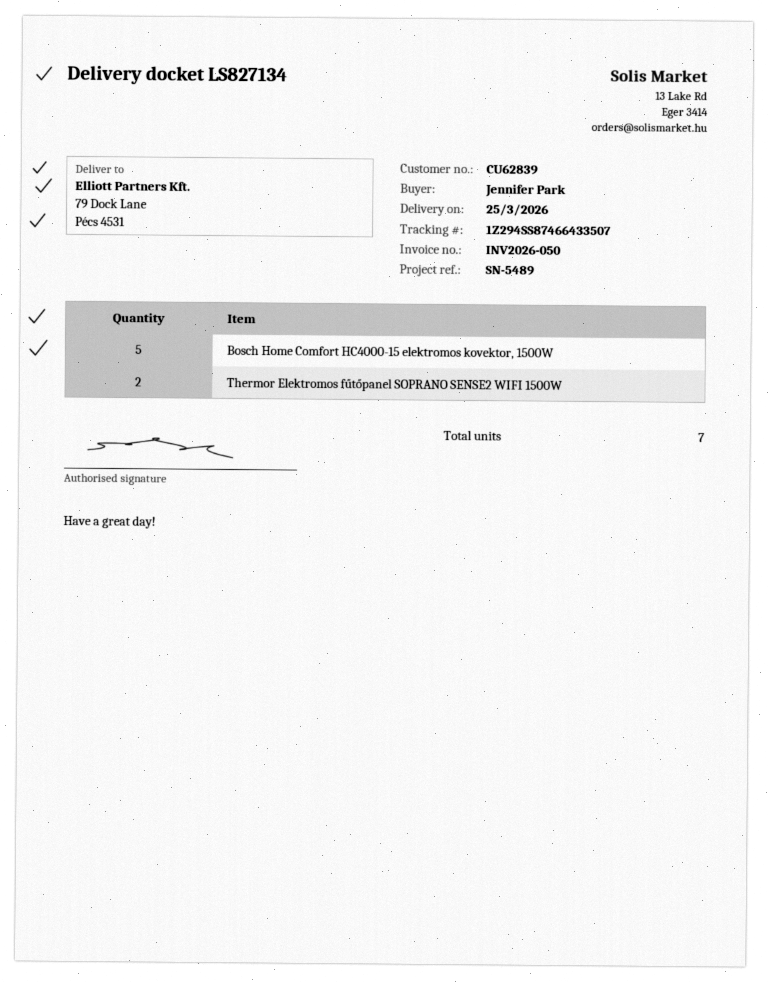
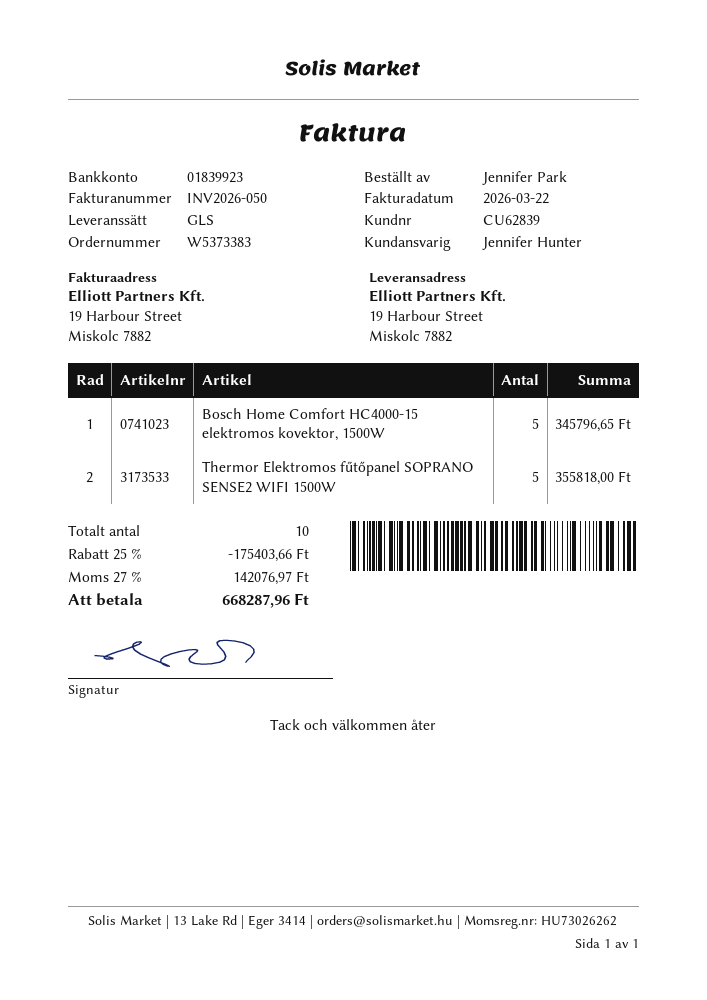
ship to: 79 Dock Lane, Pécs 4531 -> 19 Harbour Street, Miskolc 7882
Thermor Elektromos fűtőpanel SOPRANO SENSE2 WIFI 1500W: 2 -> 5
total quantity: 7 -> 10

